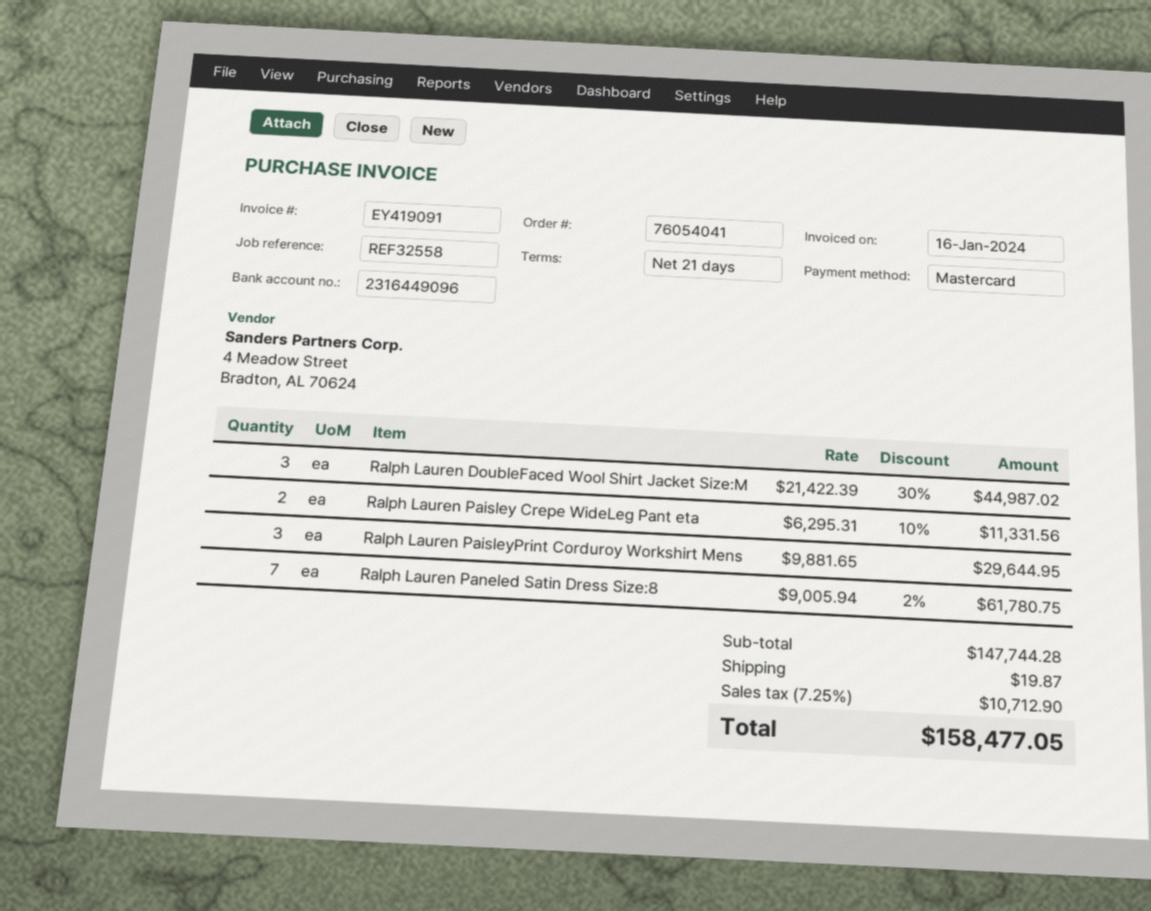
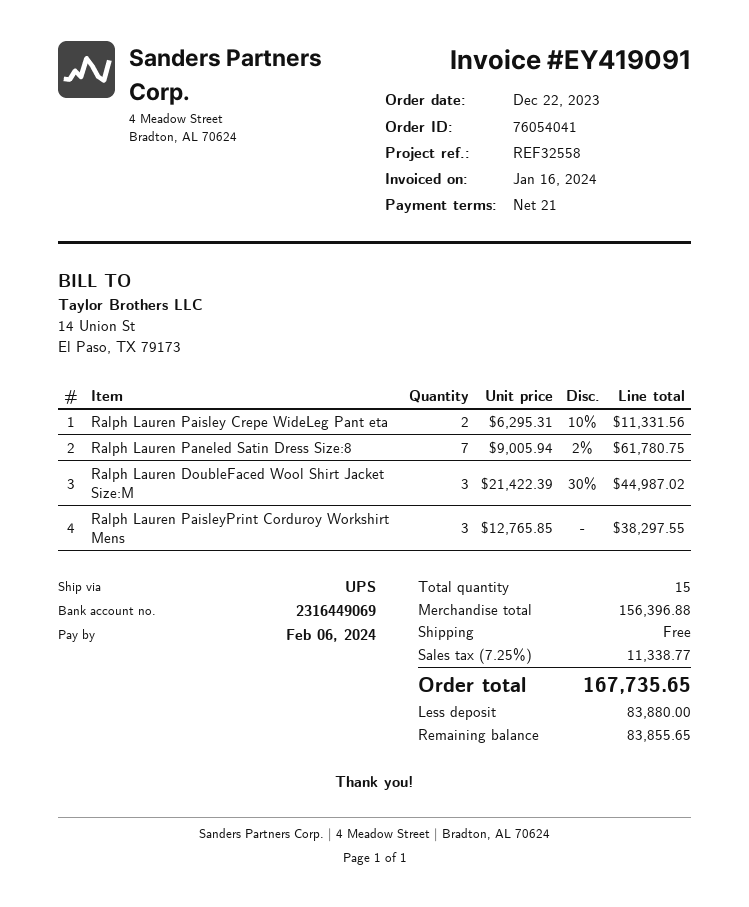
bank account: 2316449096 -> 2316449069
Ralph Lauren PaisleyPrint Corduroy Workshirt Mens: 3 x 9881.65 = 29644.95 -> 3 x 12765.85 = 38297.55
subtotal: 147744.28 -> 156396.88
shipping: 19.87 -> 0.00
tax: 7.25% = 10712.90 -> 7.25% = 11338.77
total: 158477.05 -> 167735.65

